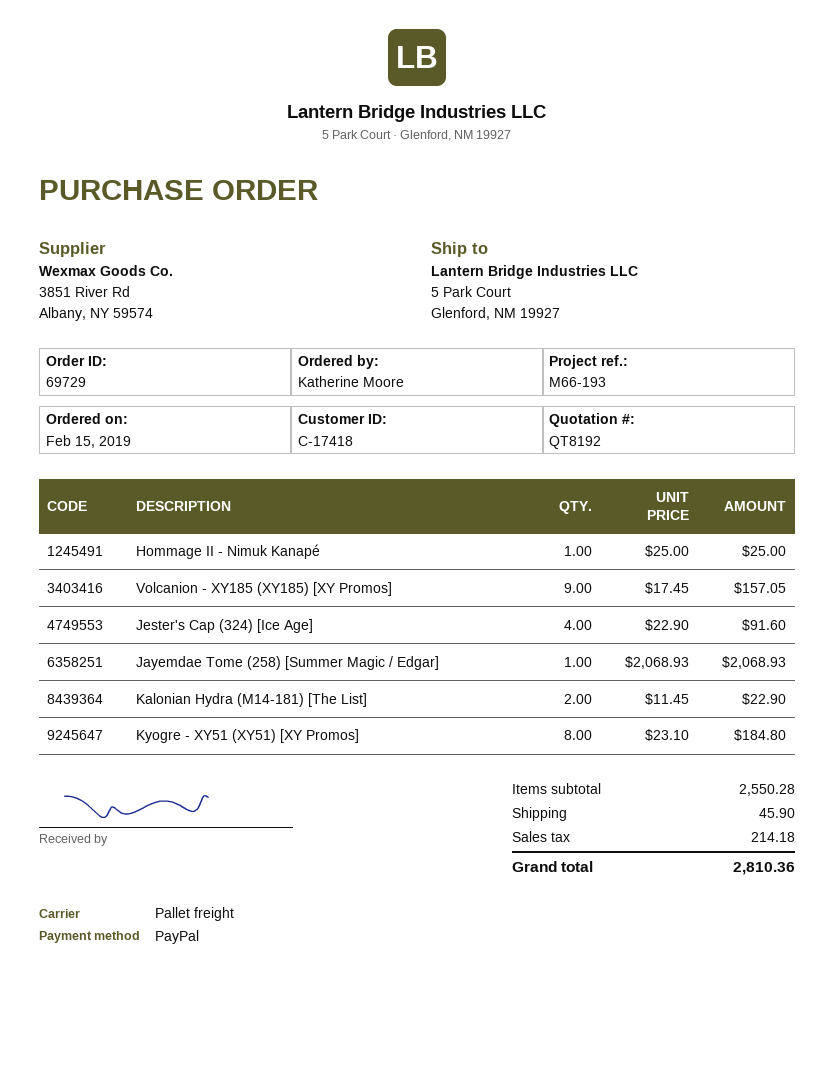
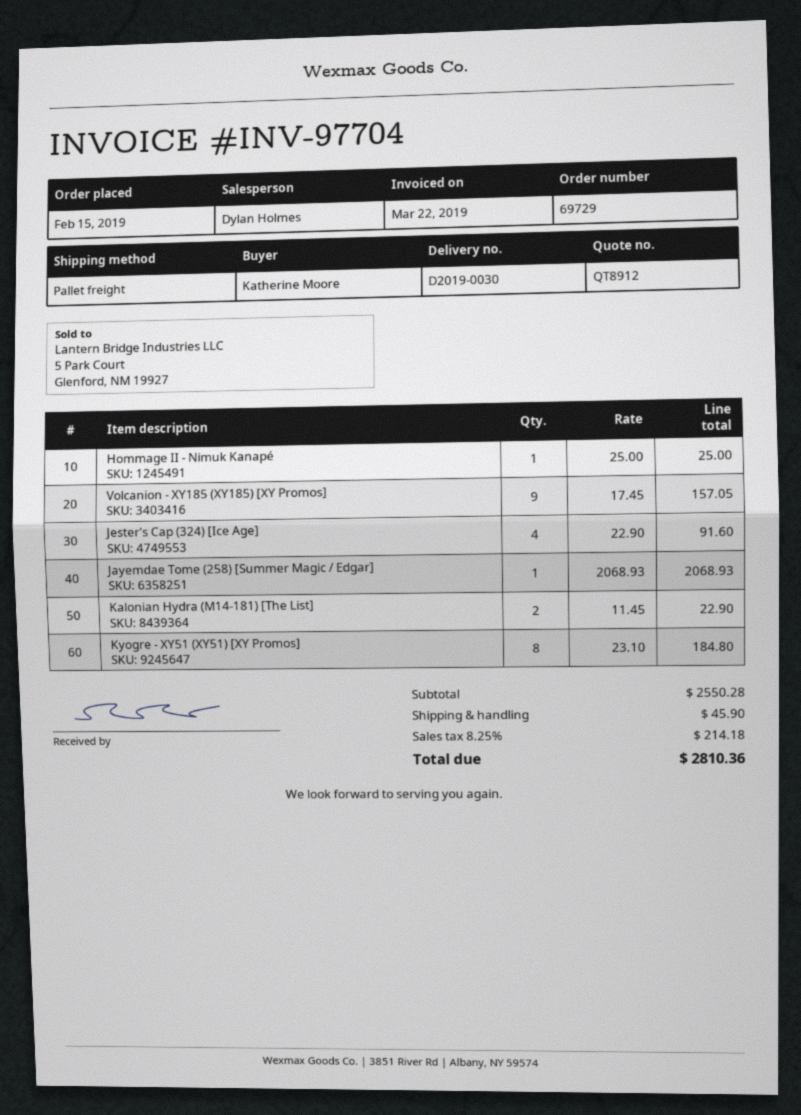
quote number: QT8192 -> QT8912

